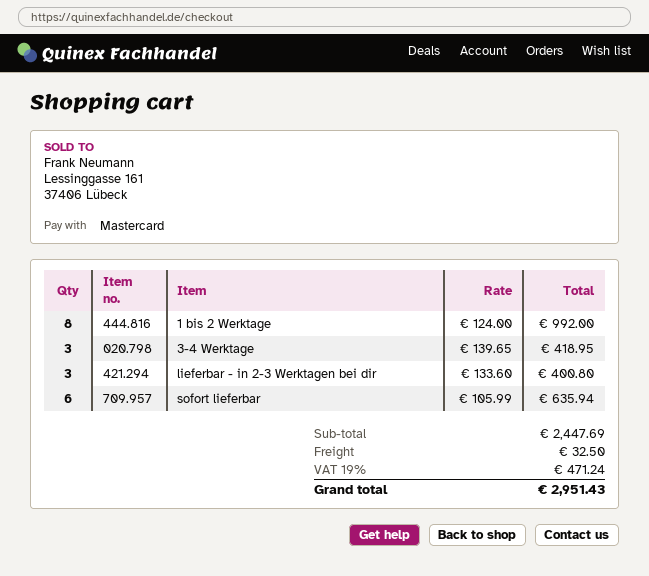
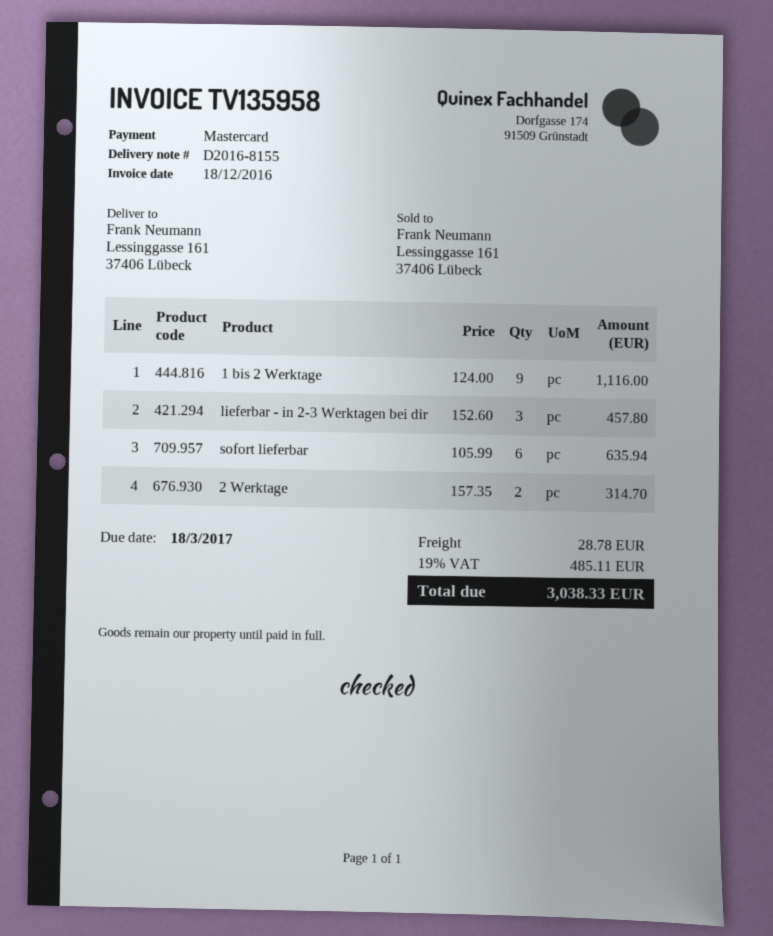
1 bis 2 Werktage: 8 x 124.00 = 992.00 -> 9 x 124.00 = 1116.00
3-4 Werktage: 3 x 139.65 = 418.95 -> none
lieferbar - in 2-3 Werktagen bei dir: 3 x 133.60 = 400.80 -> 3 x 152.60 = 457.80
2 Werktage: none -> 2 x 157.35 = 314.70
shipping: 32.50 -> 28.78
tax: 19% = 471.24 -> 19% = 485.11
total: 2951.43 -> 3038.33

